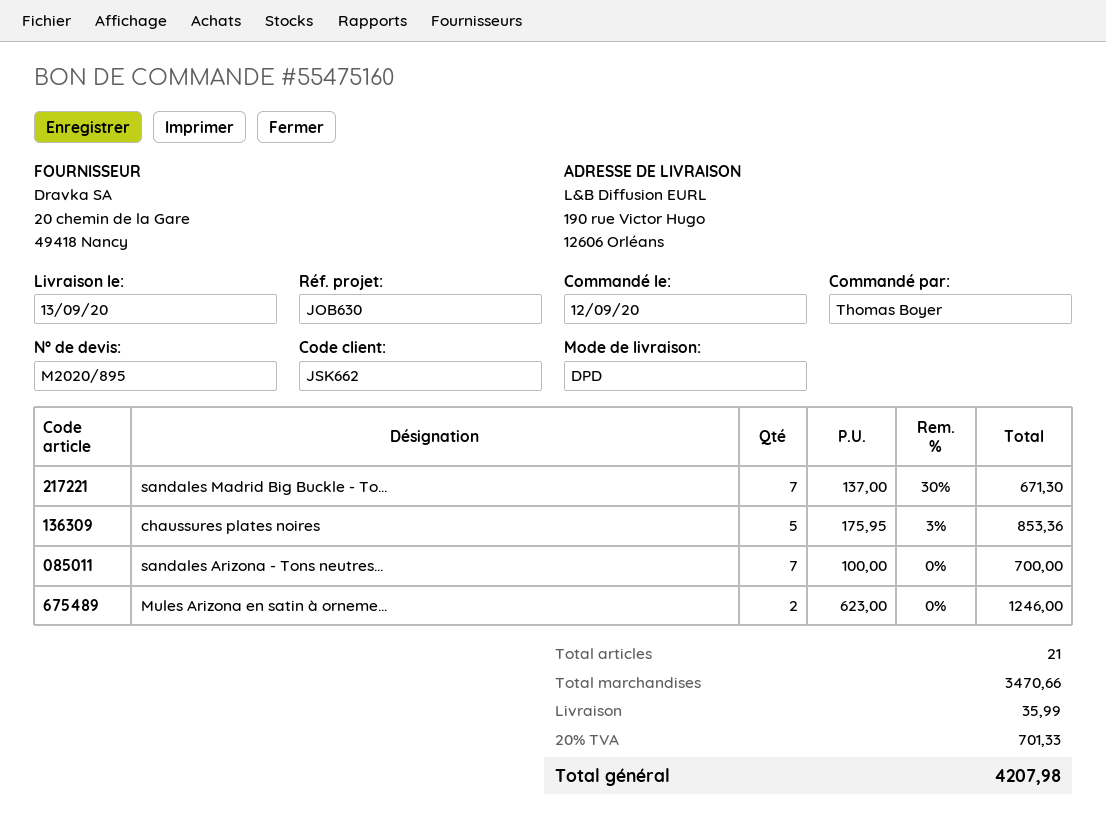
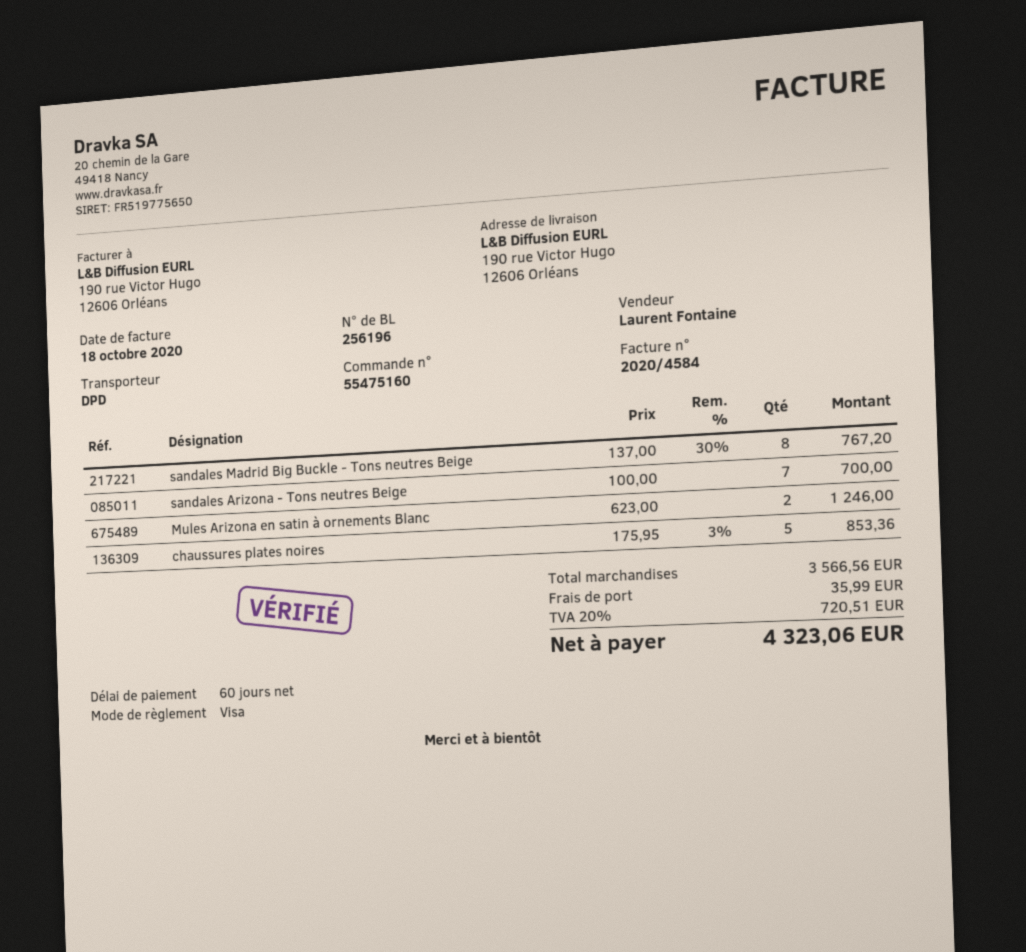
sandales Madrid Big Buckle - To...: 7 x 137.00 - 30% = 671.30 -> 8 x 137.00 - 30% = 767.20
subtotal: 3470.66 -> 3566.56
tax: 20% = 701.33 -> 20% = 720.51
total: 4207.98 -> 4323.06

